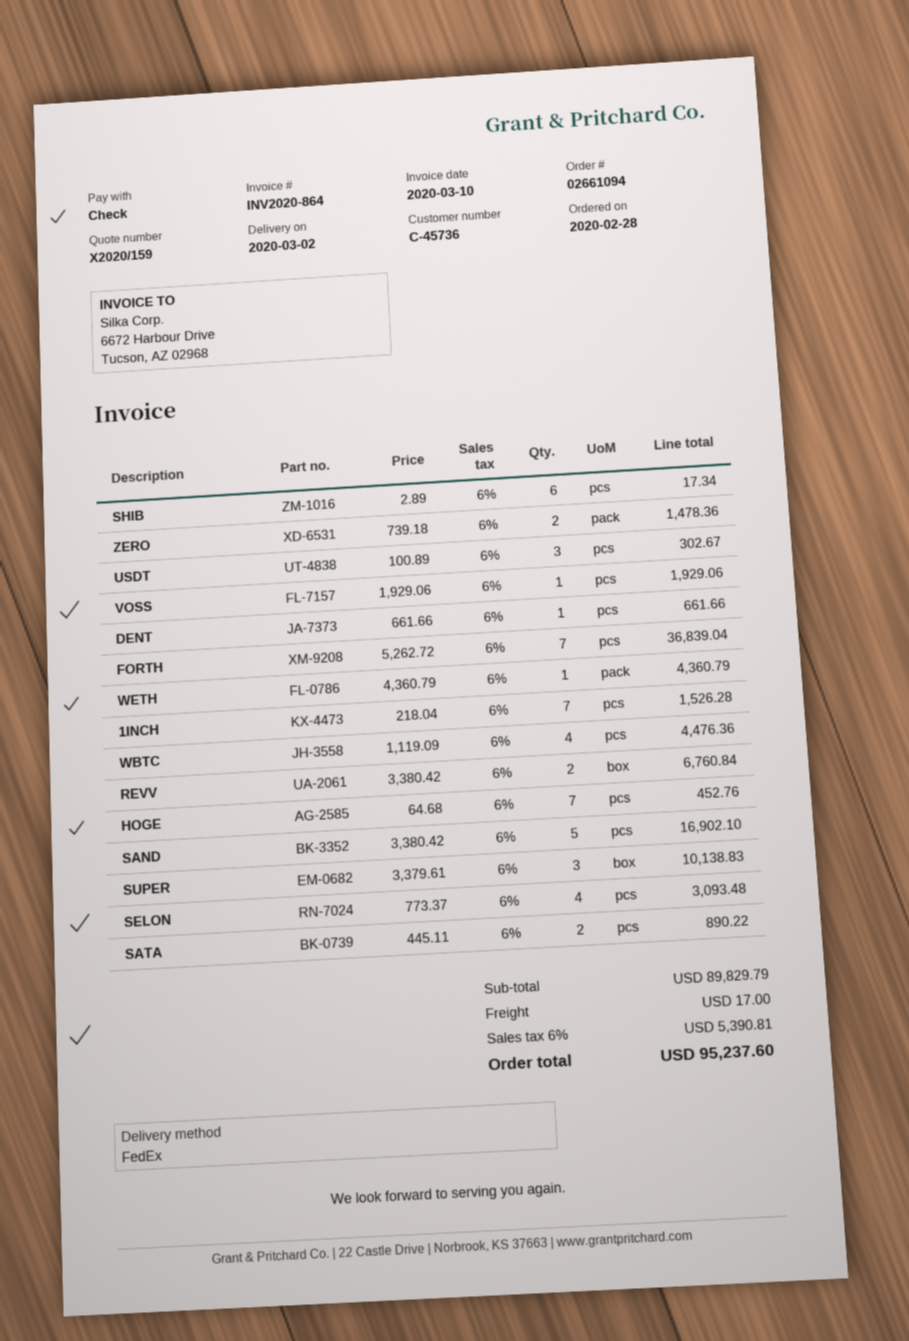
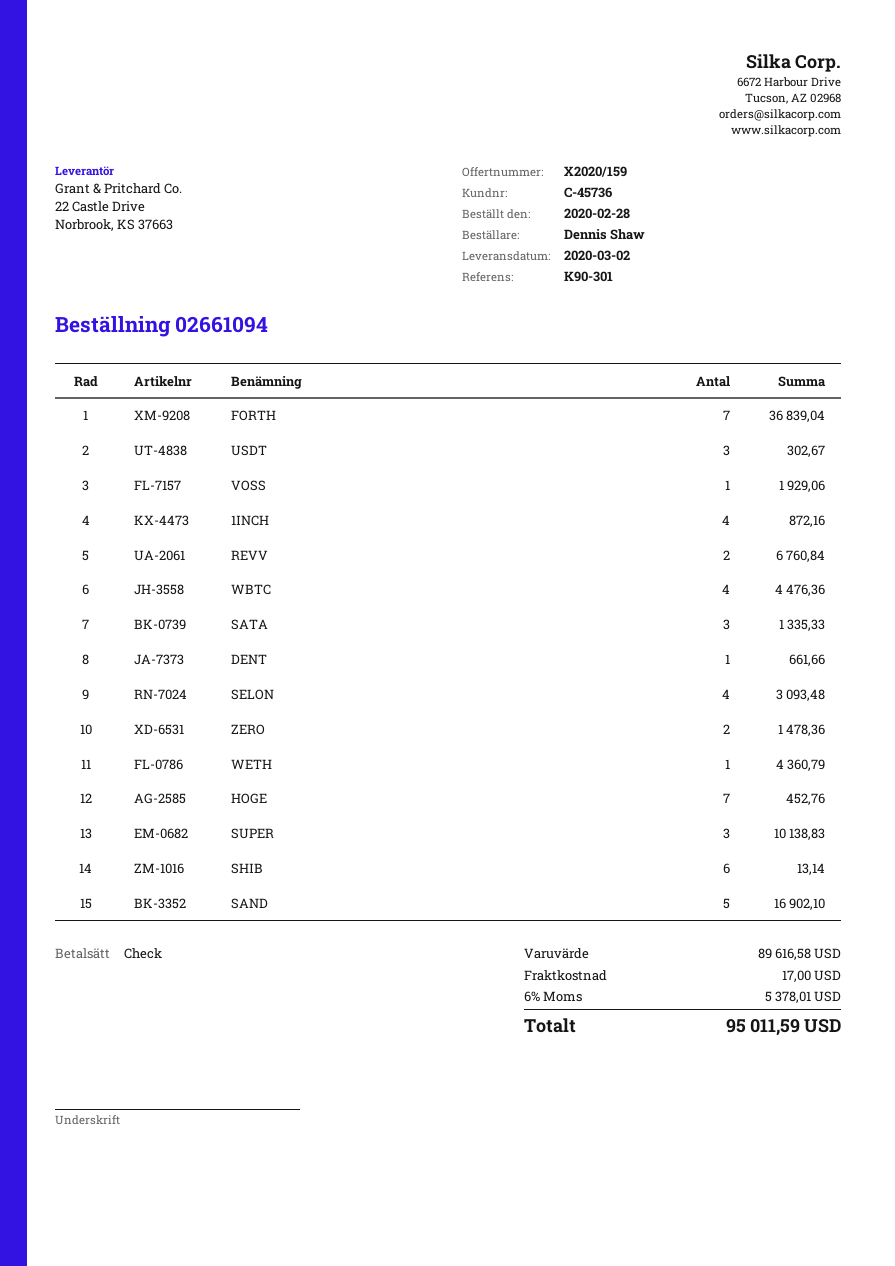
SHIB: 6 for 17.34 -> 6 for 13.14
1INCH: 7 for 1526.28 -> 4 for 872.16
SATA: 2 for 890.22 -> 3 for 1335.33
subtotal: 89829.79 -> 89616.58
tax: 6% = 5390.81 -> 6% = 5378.01
total: 95237.60 -> 95011.59

